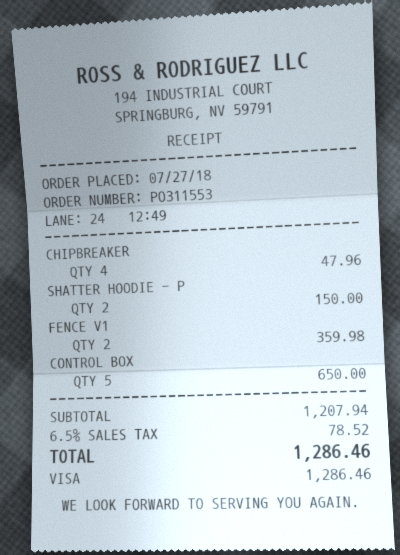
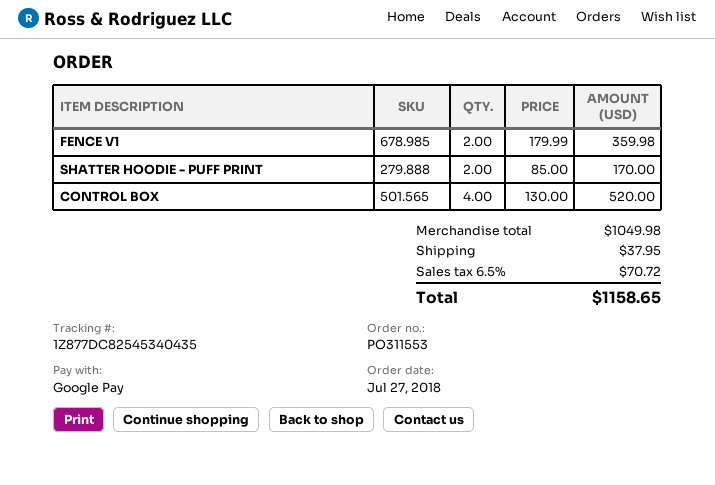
payment method: Visa -> Google Pay
CHIPBREAKER: 4 for 47.96 -> none
SHATTER HOODIE - P: 2 for 150.00 -> 2 for 170.00
CONTROL BOX: 5 for 650.00 -> 4 for 520.00
subtotal: 1207.94 -> 1049.98
shipping: none -> 37.95
tax: 6.5% = 78.52 -> 6.5% = 70.72
total: 1286.46 -> 1158.65

